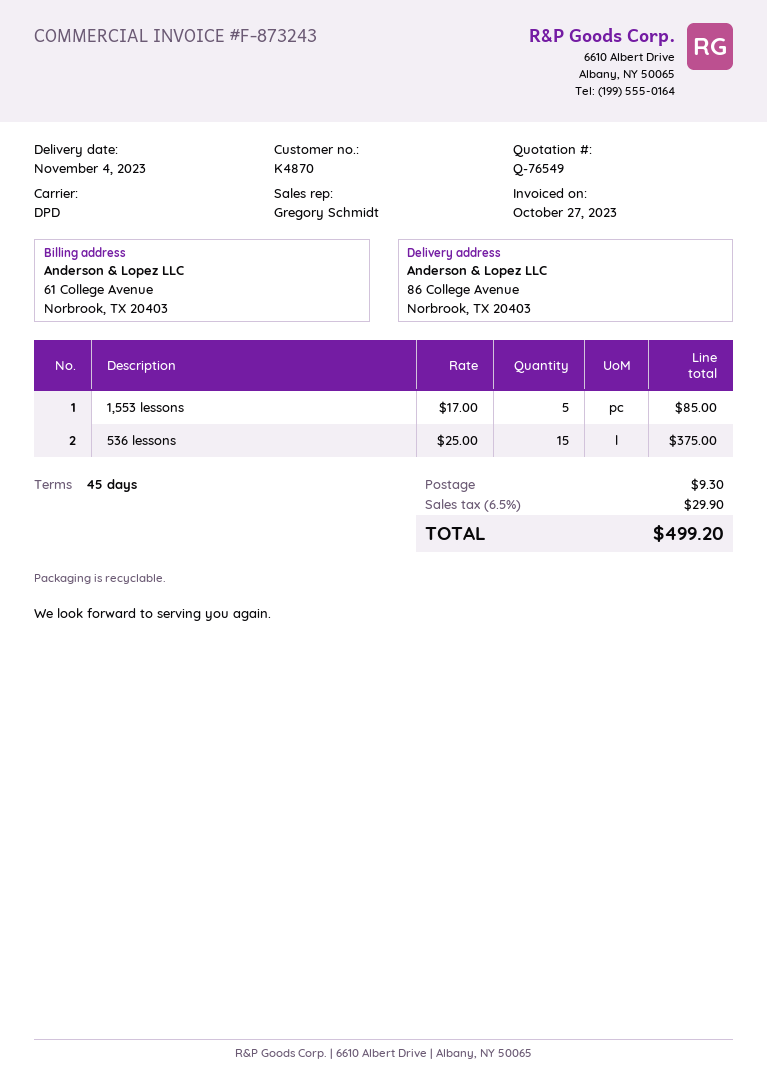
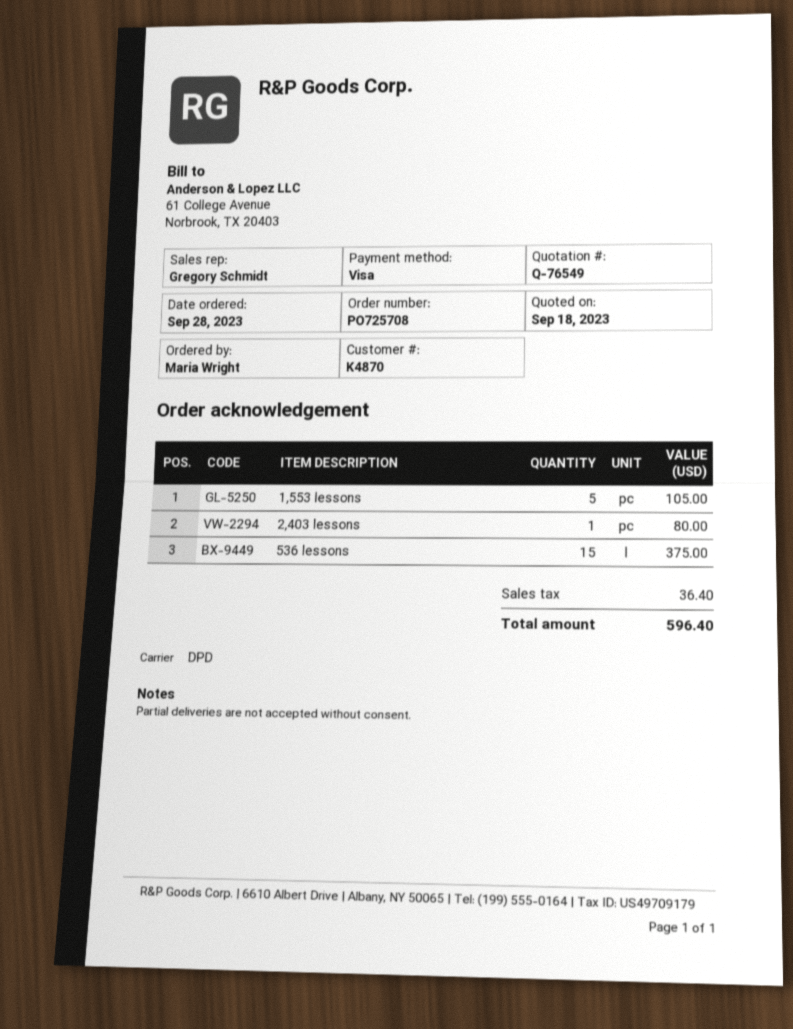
1,553 lessons: 5 for 85.00 -> 5 for 105.00
2,403 lessons: none -> 1 for 80.00
shipping: 9.30 -> none
tax: 29.90 -> 36.40
total: 499.20 -> 596.40

